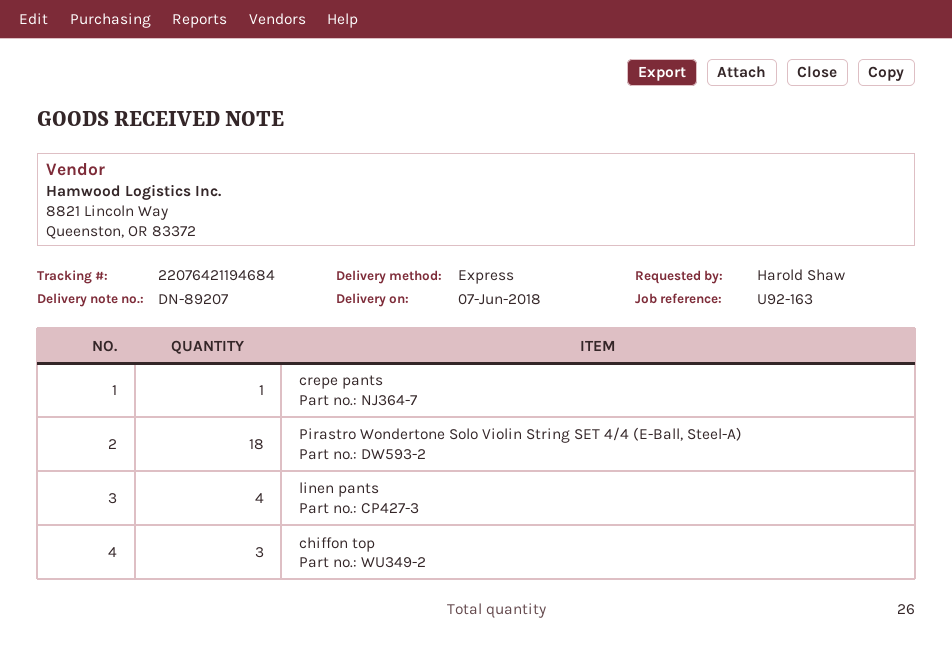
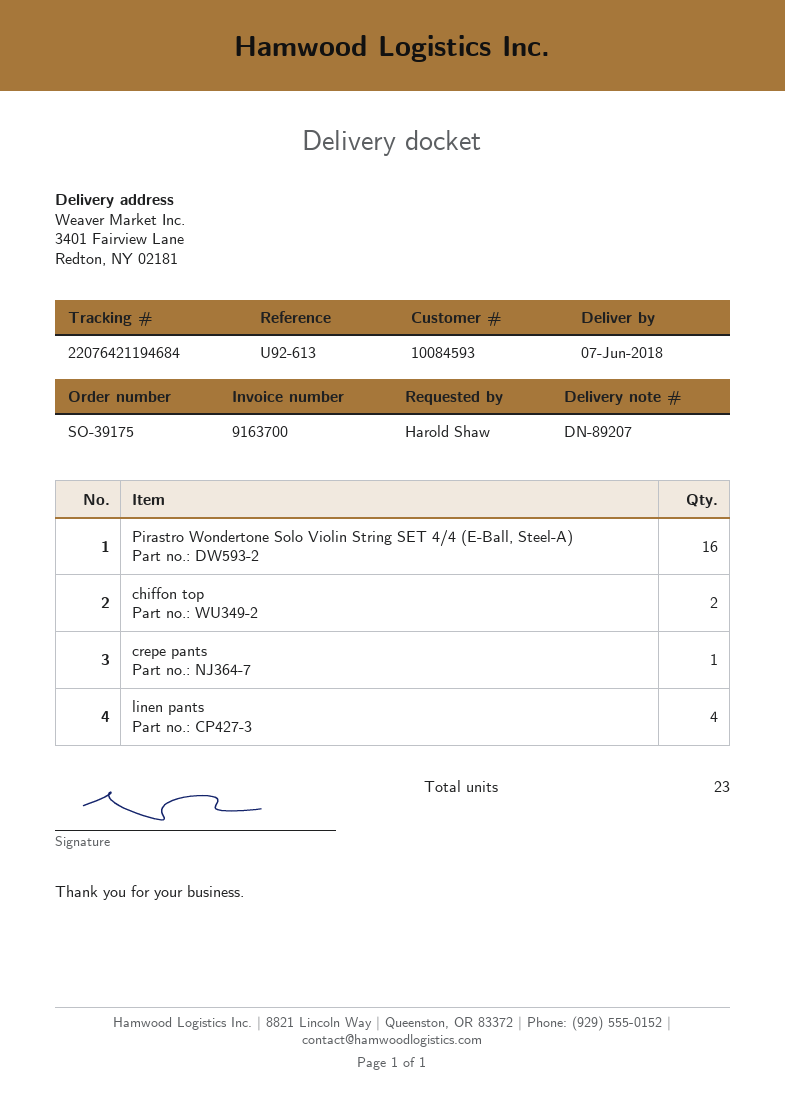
reference: U92-163 -> U92-613
Pirastro Wondertone Solo Violin String SET 4/4 (E-Ball, Steel-A): 18 -> 16
chiffon top: 3 -> 2
total quantity: 26 -> 23

